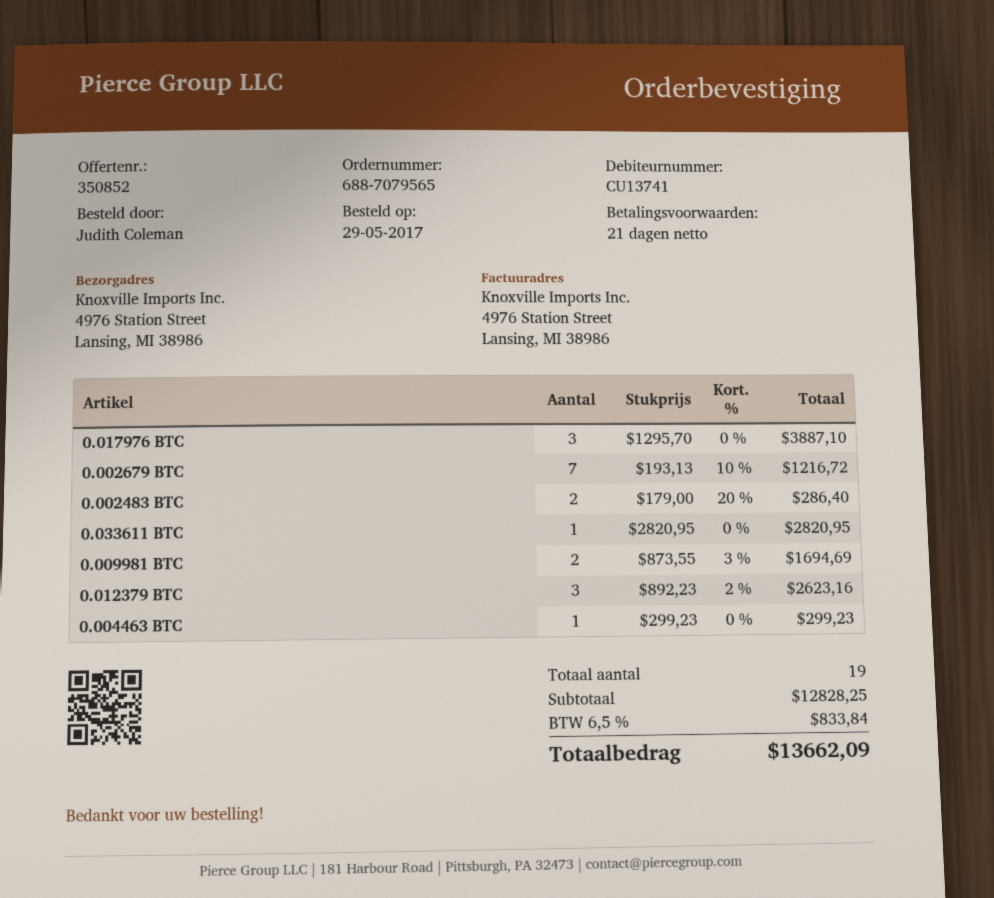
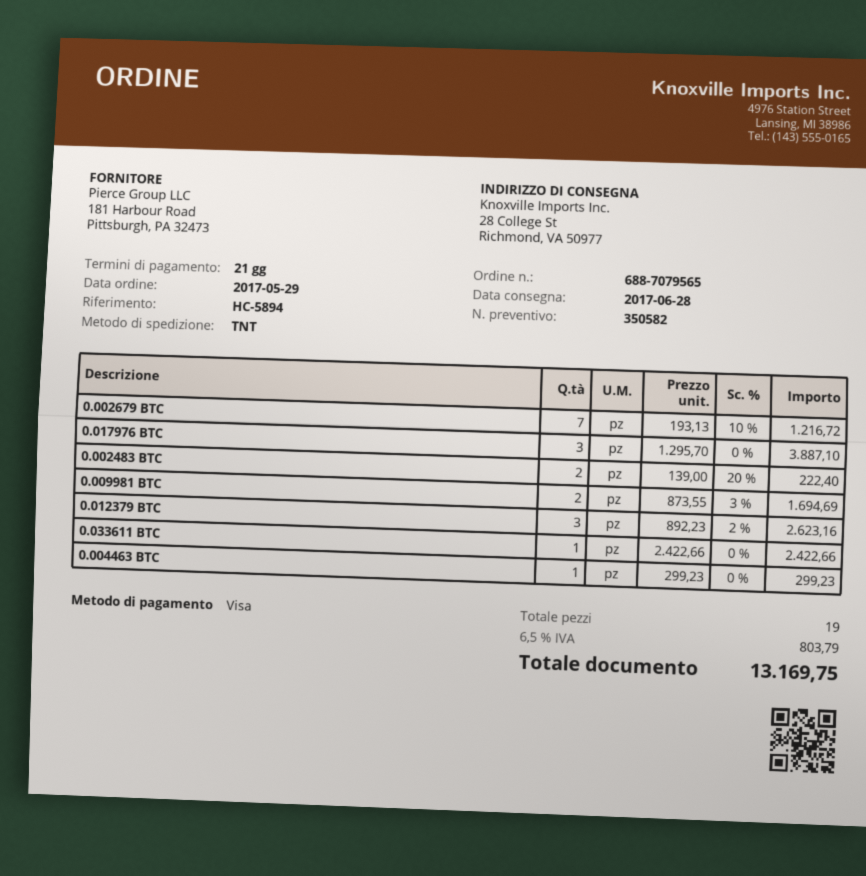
quote number: 350852 -> 350582
ship to: 4976 Station Street, Lansing, MI 38986 -> 28 College St, Richmond, VA 50977
0.002483 BTC: 2 x 179.00 - 20% = 286.40 -> 2 x 139.00 - 20% = 222.40
0.033611 BTC: 1 x 2820.95 = 2820.95 -> 1 x 2422.66 = 2422.66
tax: 6.5% = 833.84 -> 6.5% = 803.79
total: 13662.09 -> 13169.75

